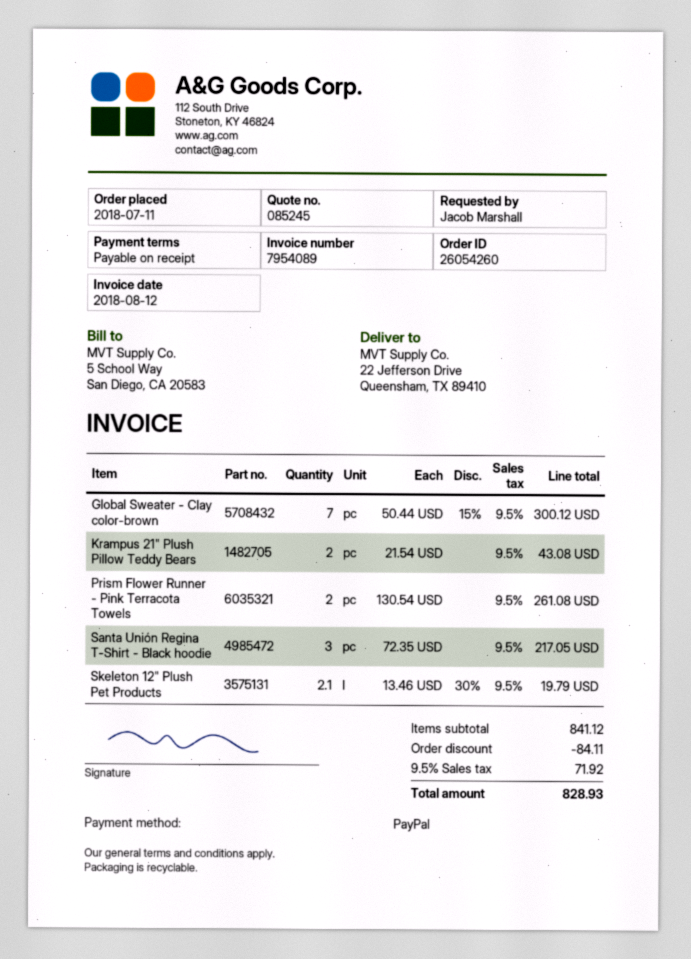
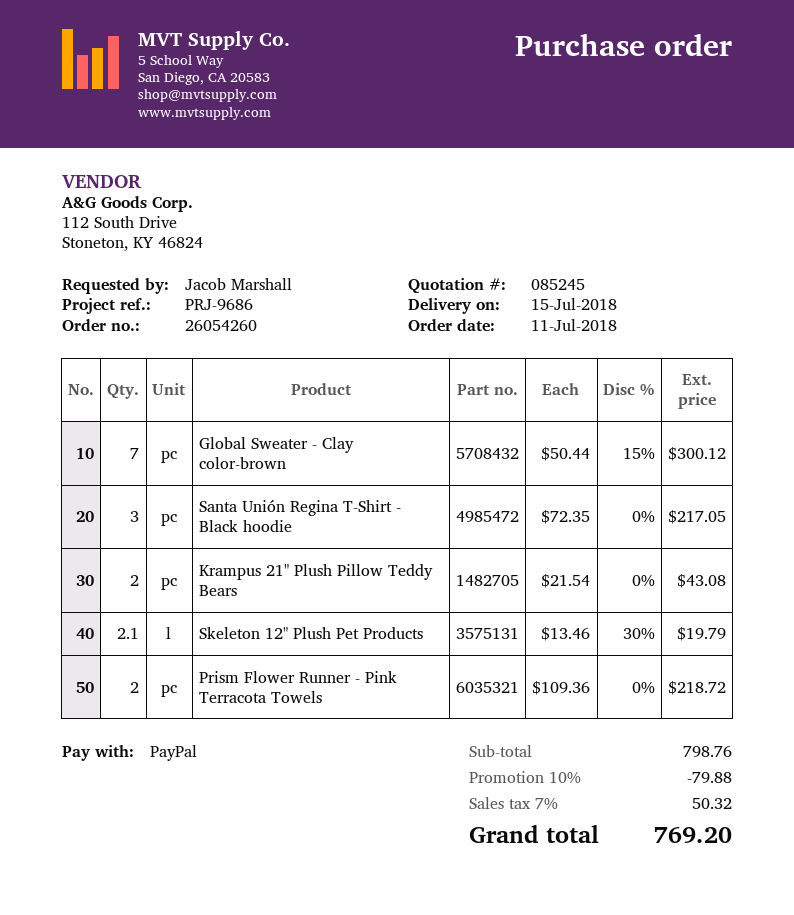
Prism Flower Runner - Pink Terracota Towels: 2 x 130.54 = 261.08 -> 2 x 109.36 = 218.72
subtotal: 841.12 -> 798.76
discount: 84.11 -> 79.88
tax: 9.5% = 71.92 -> 7% = 50.32
total: 828.93 -> 769.20

